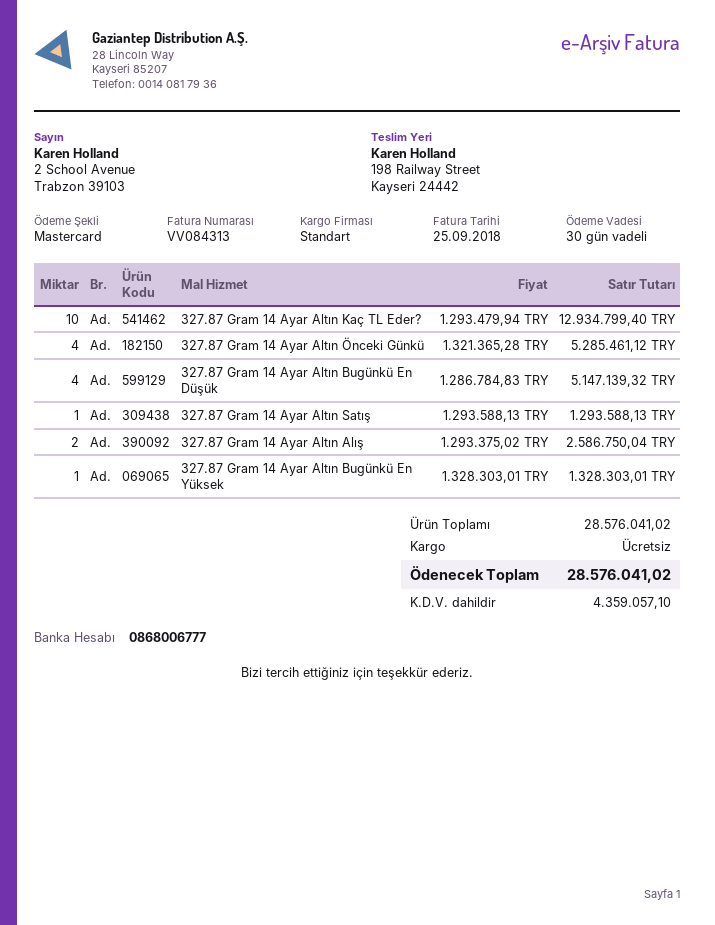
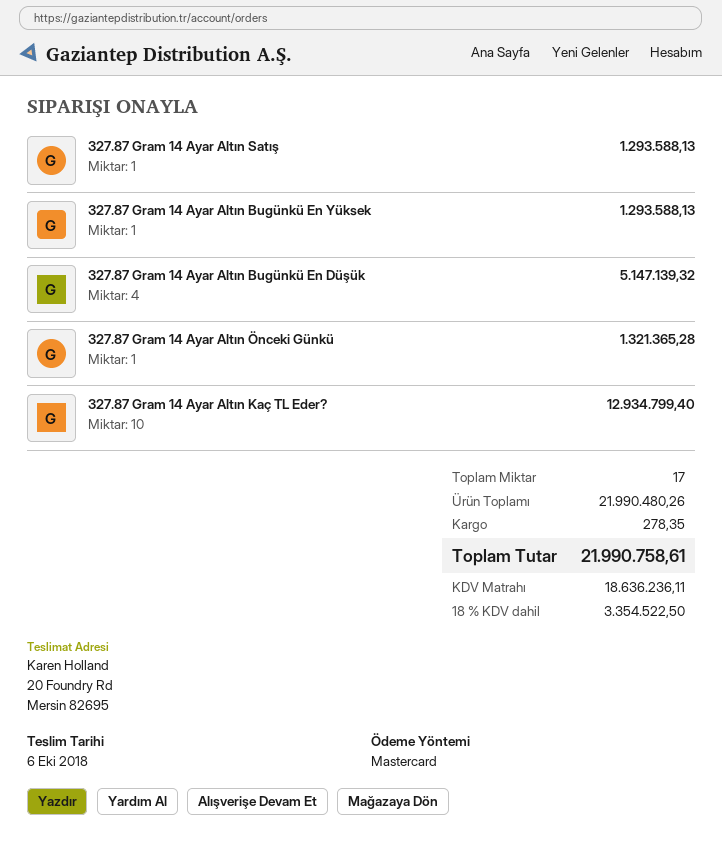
ship to: 198 Railway Street, Kayseri 24442 -> 20 Foundry Rd, Mersin 82695
327.87 Gram 14 Ayar Altın Önceki Günkü: 4 for 5285461.12 -> 1 for 1321365.28
327.87 Gram 14 Ayar Altın Alış: 2 for 2586750.04 -> none
327.87 Gram 14 Ayar Altın Bugünkü En Yüksek: 1 for 1328303.01 -> 1 for 1293588.13
subtotal: 28576041.02 -> 21990480.26
shipping: 0.00 -> 278.35
tax: 4359057.10 -> 3354522.50
total: 28576041.02 -> 21990758.61

